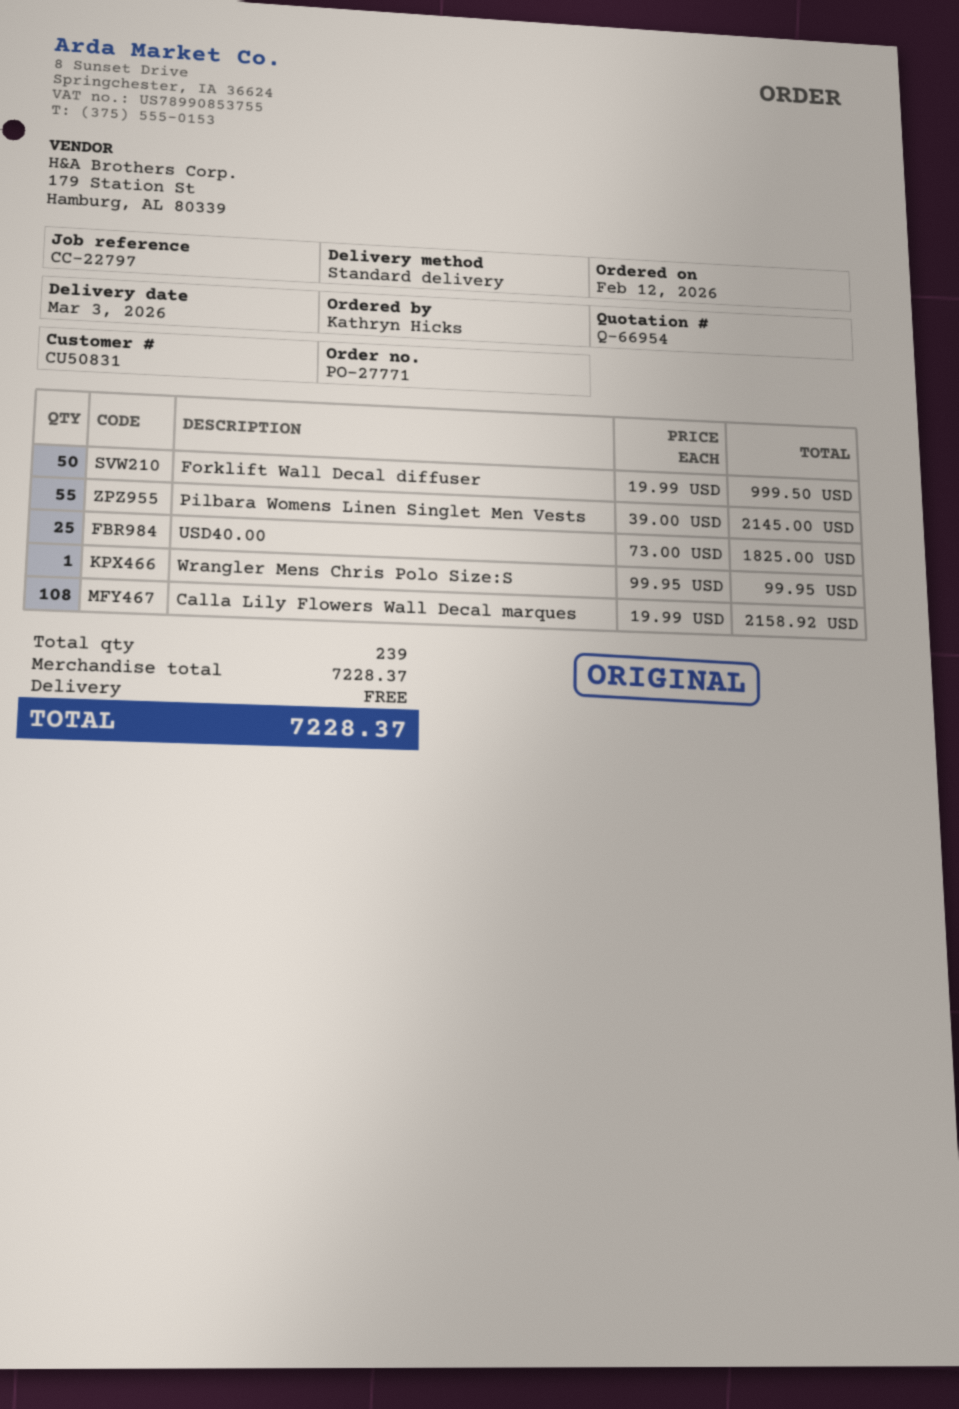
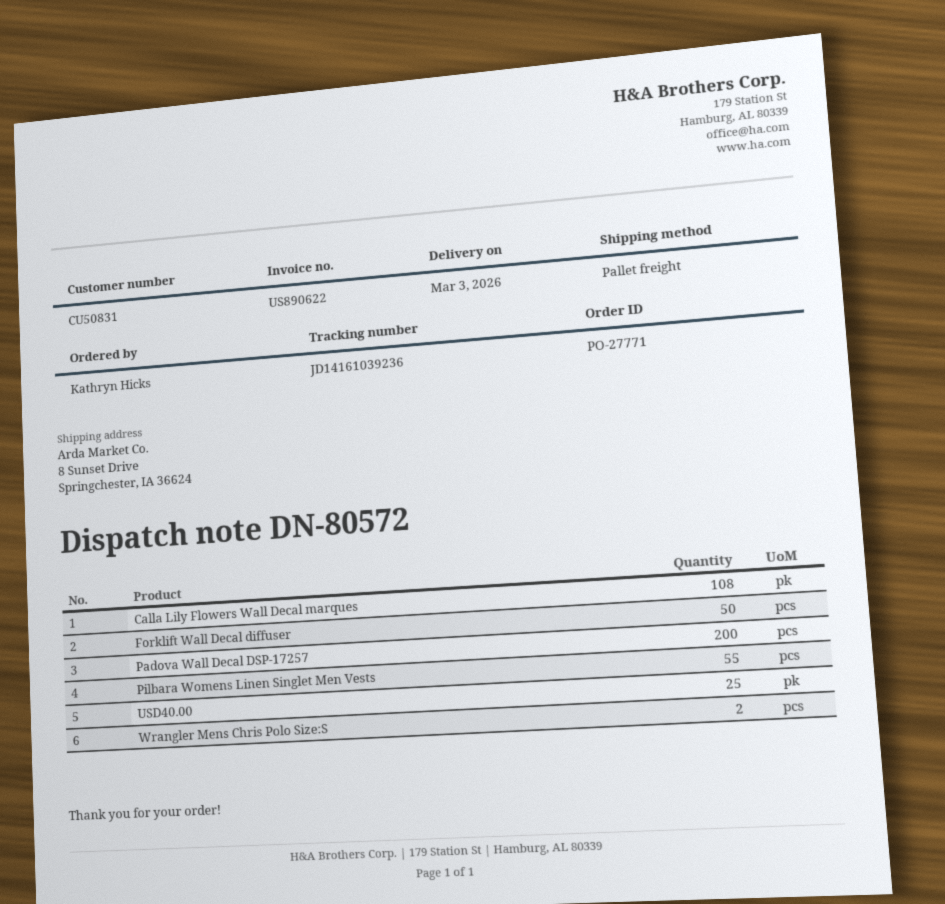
shipping method: standard -> pallet freight
Wrangler Mens Chris Polo Size:S: 1 -> 2
Padova Wall Decal DSP-17257: none -> 200

